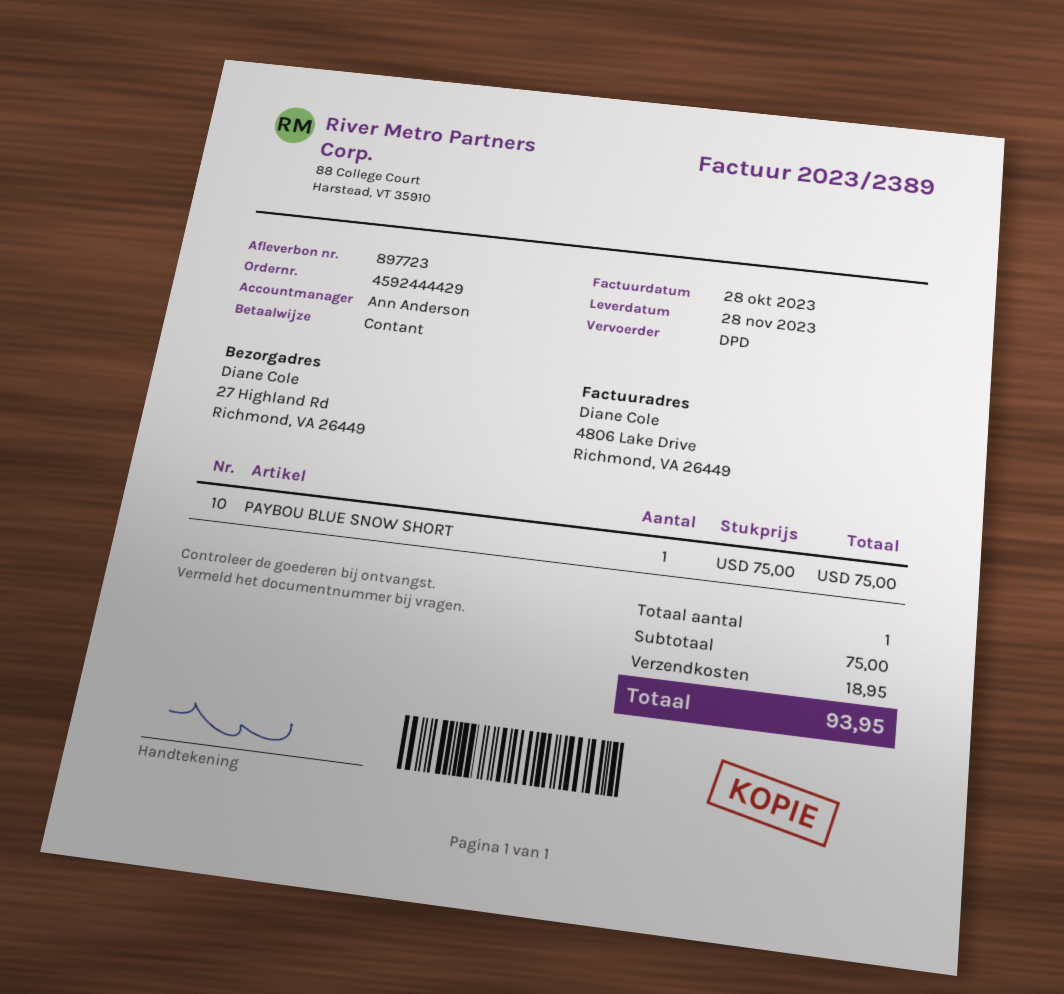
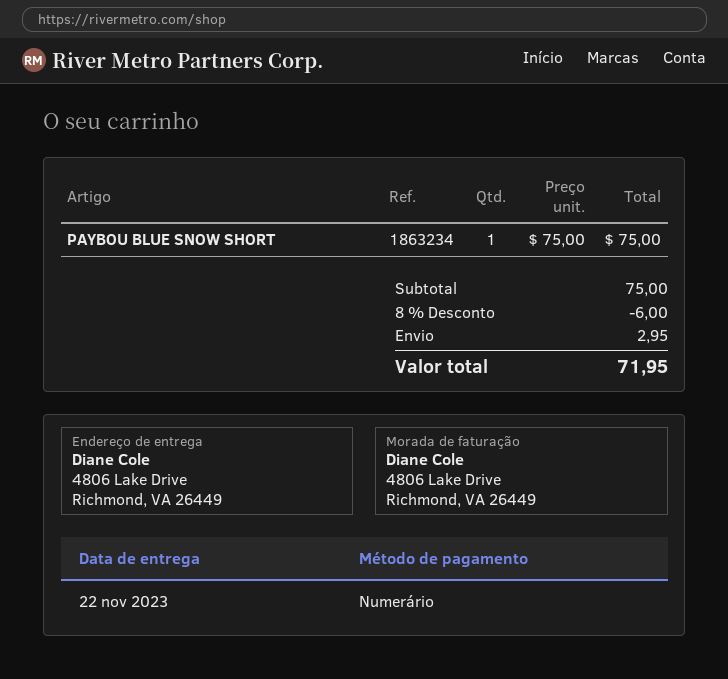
delivery date: 2023-11-28 -> 2023-11-22
ship to: 27 Highland Rd, Richmond, VA 26449 -> 4806 Lake Drive, Richmond, VA 26449
discount: none -> 8% = 6.00
shipping: 18.95 -> 2.95
total: 93.95 -> 71.95

